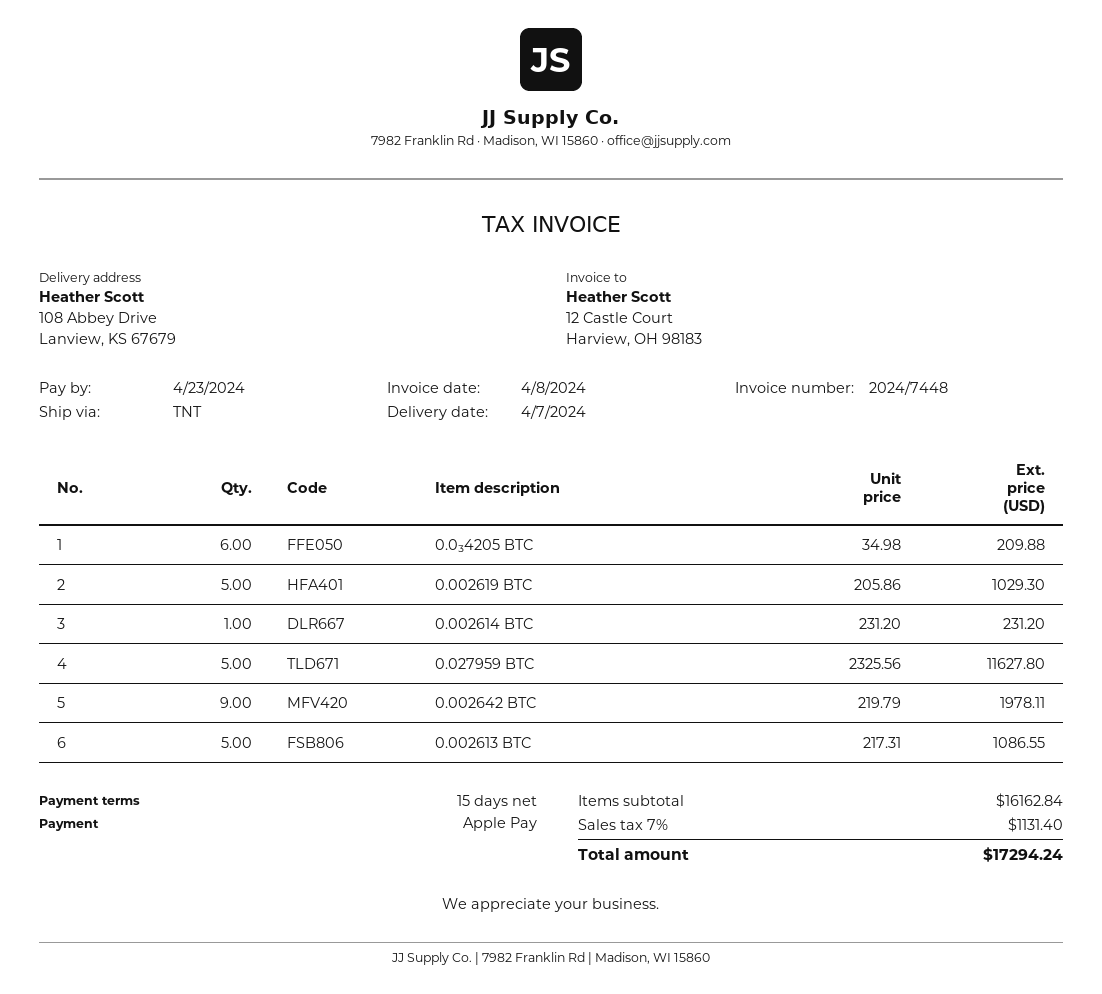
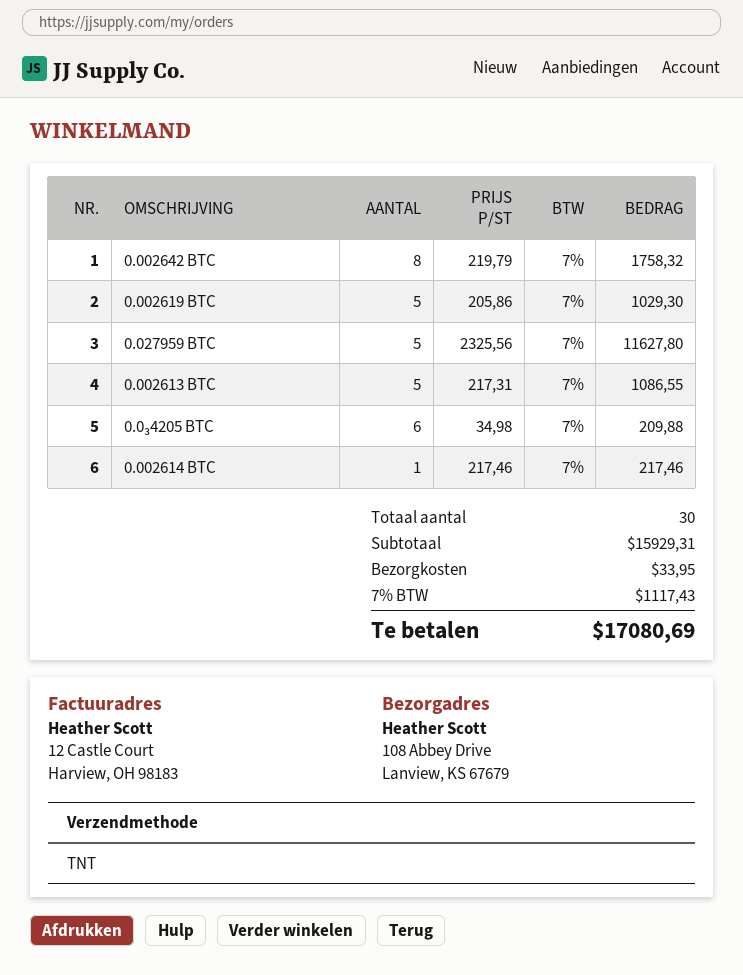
0.002614 BTC: 1 x 231.20 = 231.20 -> 1 x 217.46 = 217.46
0.002642 BTC: 9 x 219.79 = 1978.11 -> 8 x 219.79 = 1758.32
subtotal: 16162.84 -> 15929.31
shipping: none -> 33.95
tax: 7% = 1131.40 -> 7% = 1117.43
total: 17294.24 -> 17080.69

